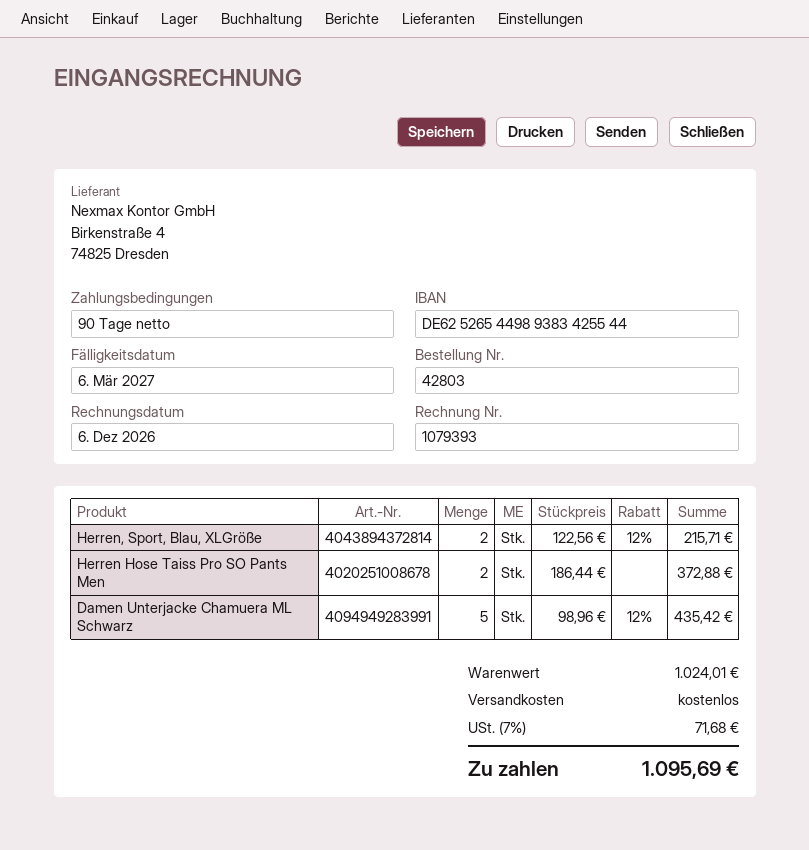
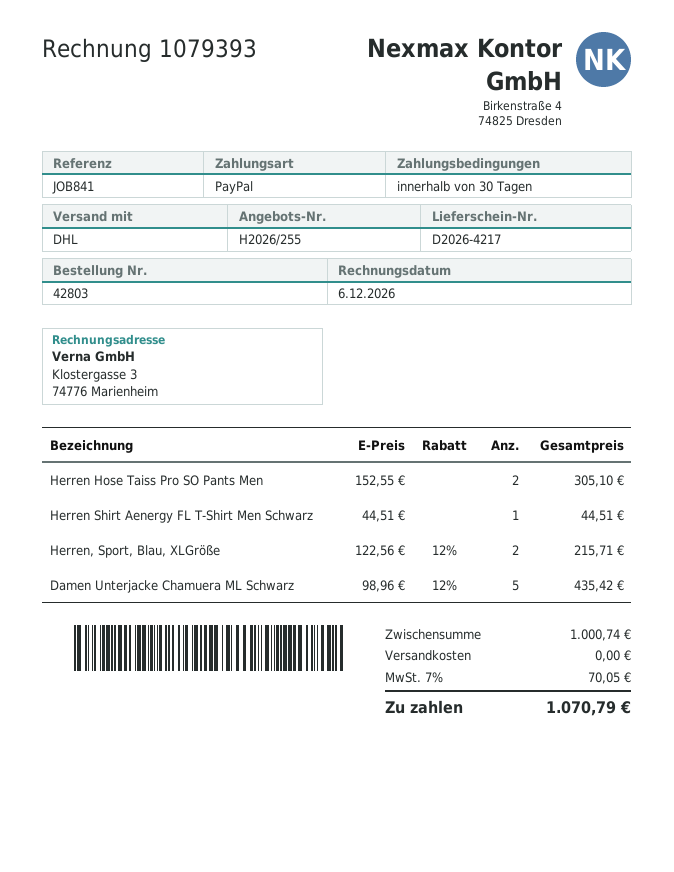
payment terms: 90 days -> 30 days
Herren Hose Taiss Pro SO Pants Men: 2 x 186.44 = 372.88 -> 2 x 152.55 = 305.10
Herren Shirt Aenergy FL T-Shirt Men Schwarz: none -> 1 x 44.51 = 44.51
subtotal: 1024.01 -> 1000.74
tax: 7% = 71.68 -> 7% = 70.05
total: 1095.69 -> 1070.79

